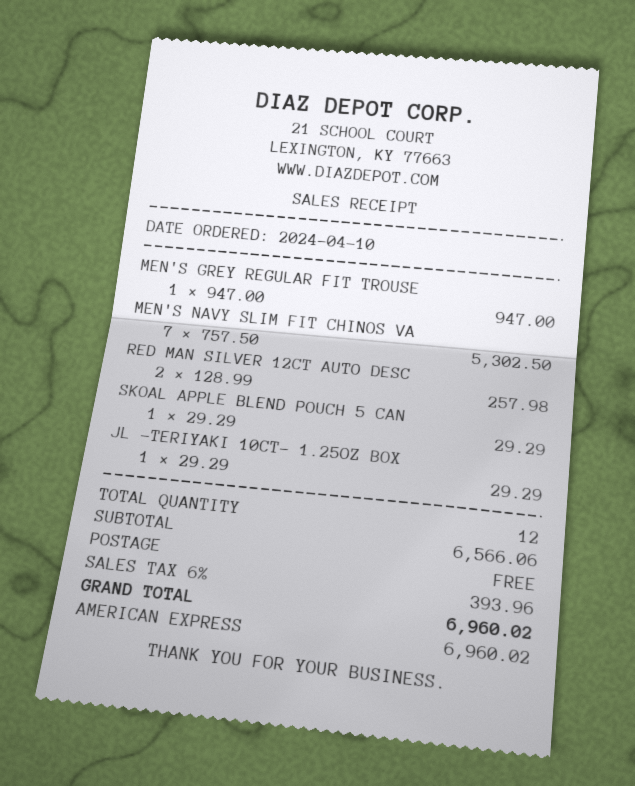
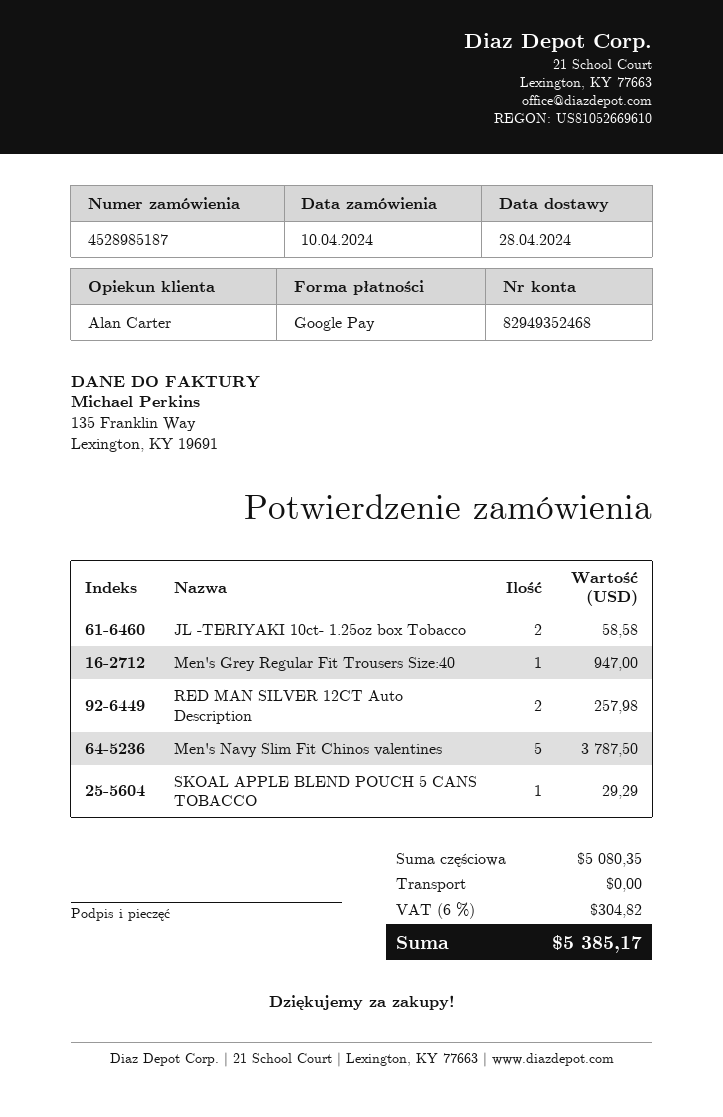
payment method: American Express -> Google Pay
MEN'S NAVY SLIM FIT CHINOS VA: 7 for 5302.50 -> 5 for 3787.50
JL -TERIYAKI 10CT- 1.25OZ BOX: 1 for 29.29 -> 2 for 58.58
subtotal: 6566.06 -> 5080.35
tax: 6% = 393.96 -> 6% = 304.82
total: 6960.02 -> 5385.17

